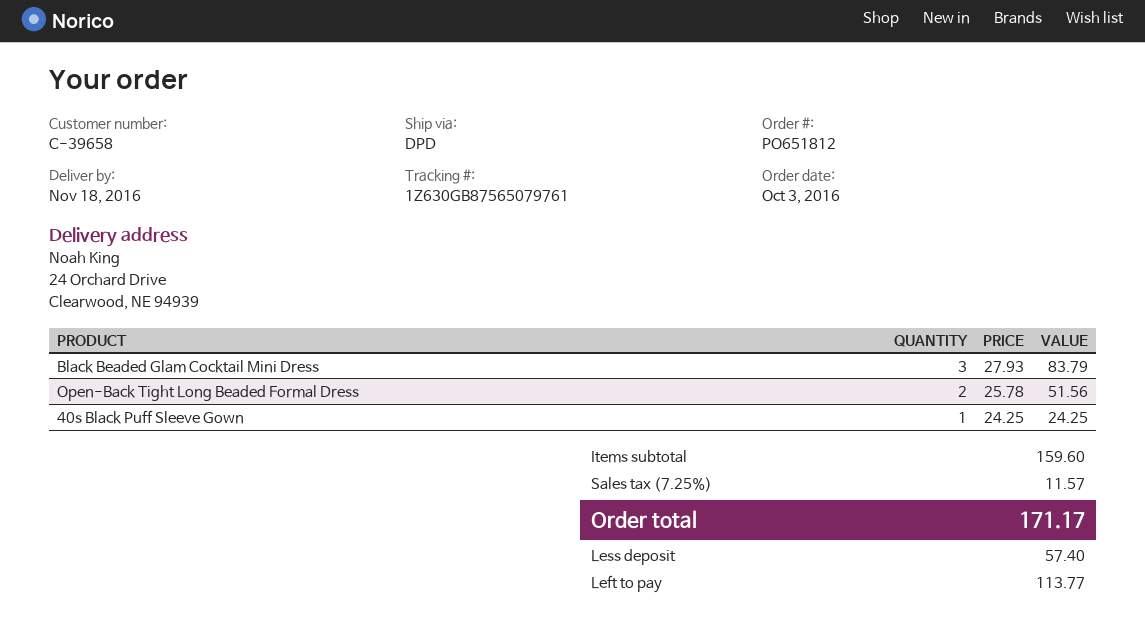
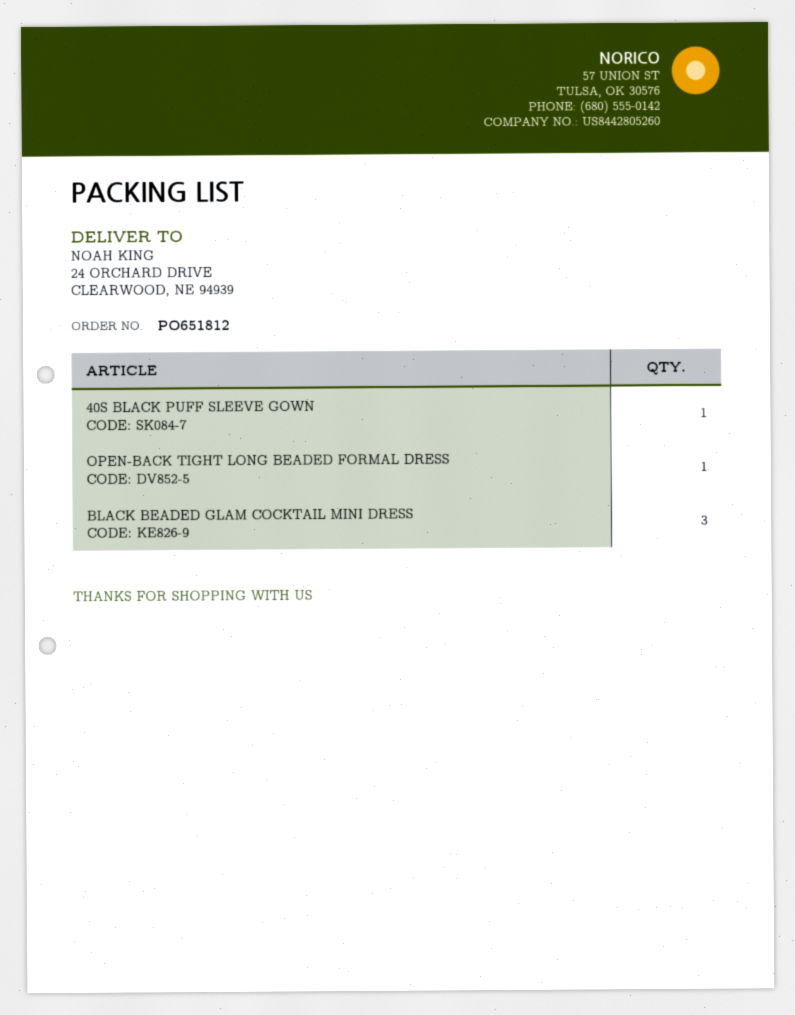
Open-Back Tight Long Beaded Formal Dress: 2 -> 1

